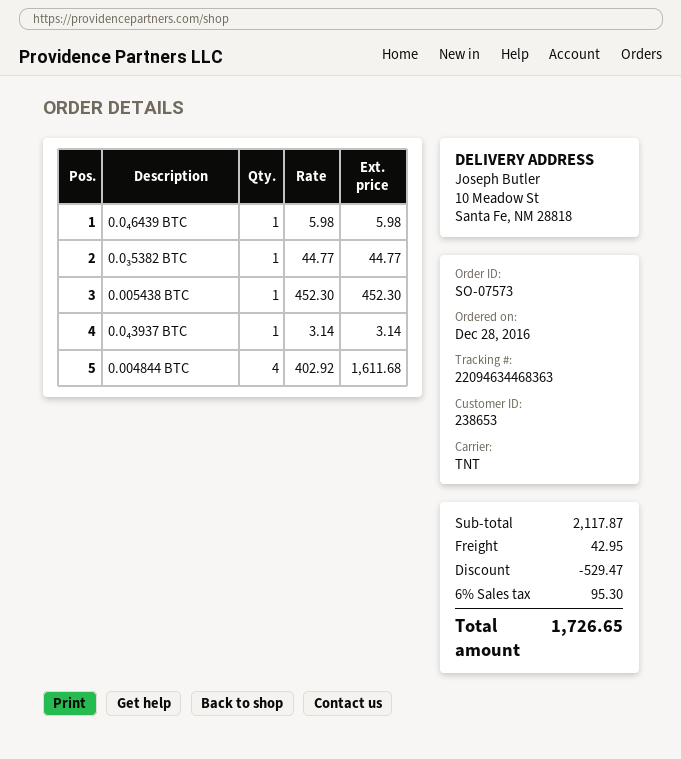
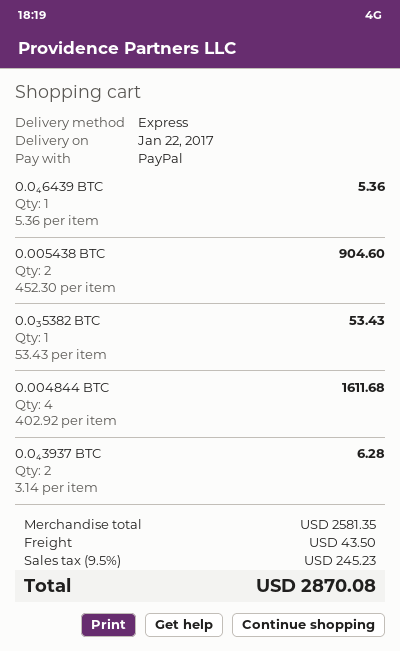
shipping method: TNT -> express
0.0₄6439 BTC: 1 x 5.98 = 5.98 -> 1 x 5.36 = 5.36
0.0₃5382 BTC: 1 x 44.77 = 44.77 -> 1 x 53.43 = 53.43
0.005438 BTC: 1 x 452.30 = 452.30 -> 2 x 452.30 = 904.60
0.0₄3937 BTC: 1 x 3.14 = 3.14 -> 2 x 3.14 = 6.28
subtotal: 2117.87 -> 2581.35
discount: 529.47 -> none
shipping: 42.95 -> 43.50
tax: 6% = 95.30 -> 9.5% = 245.23
total: 1726.65 -> 2870.08

